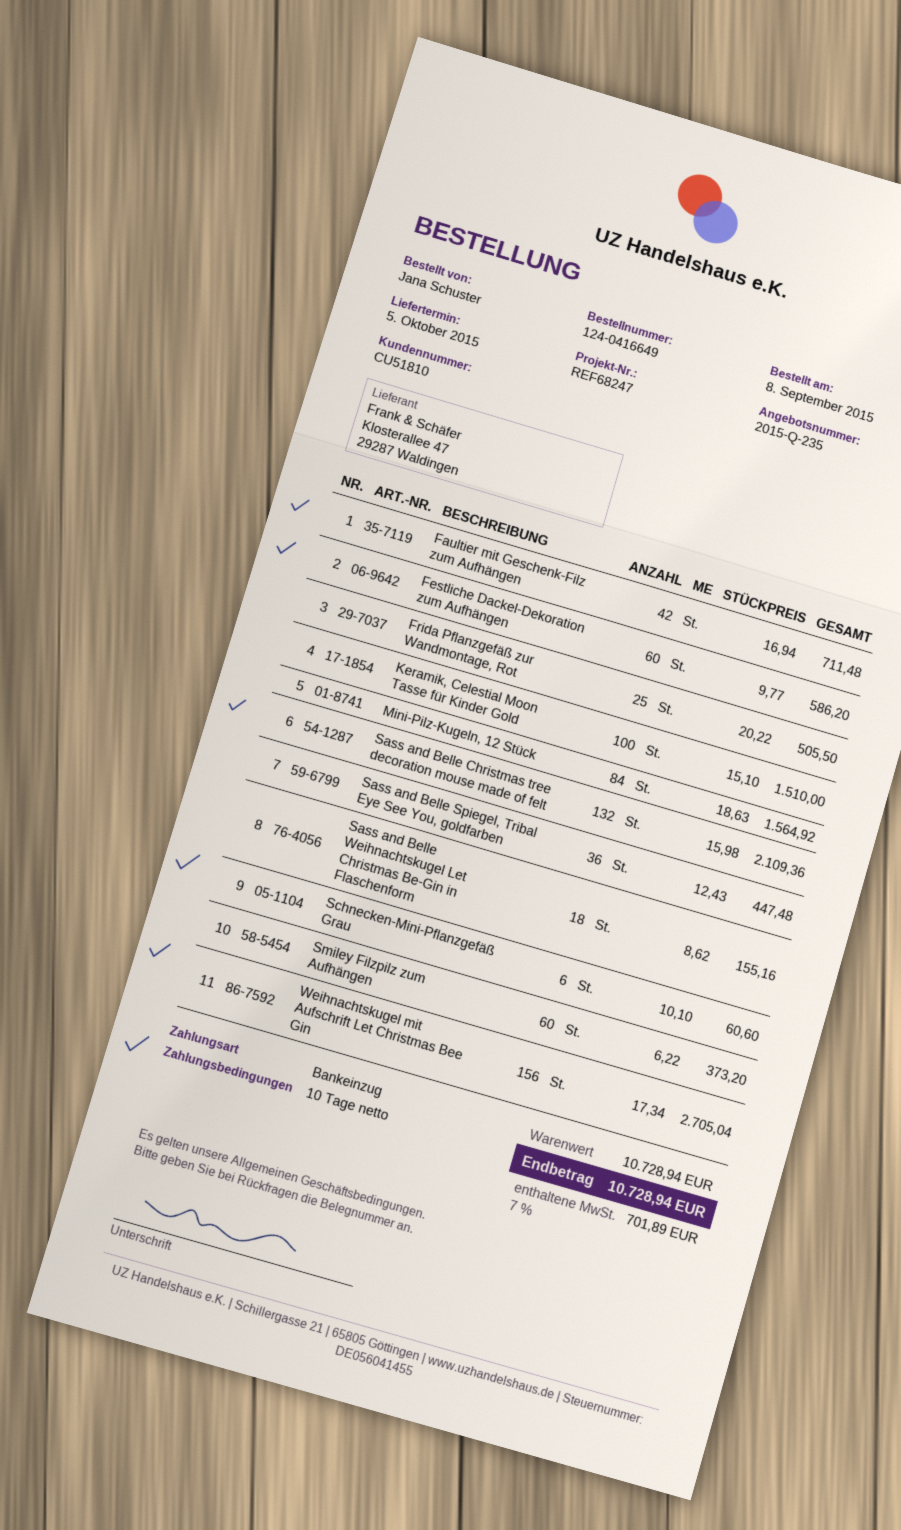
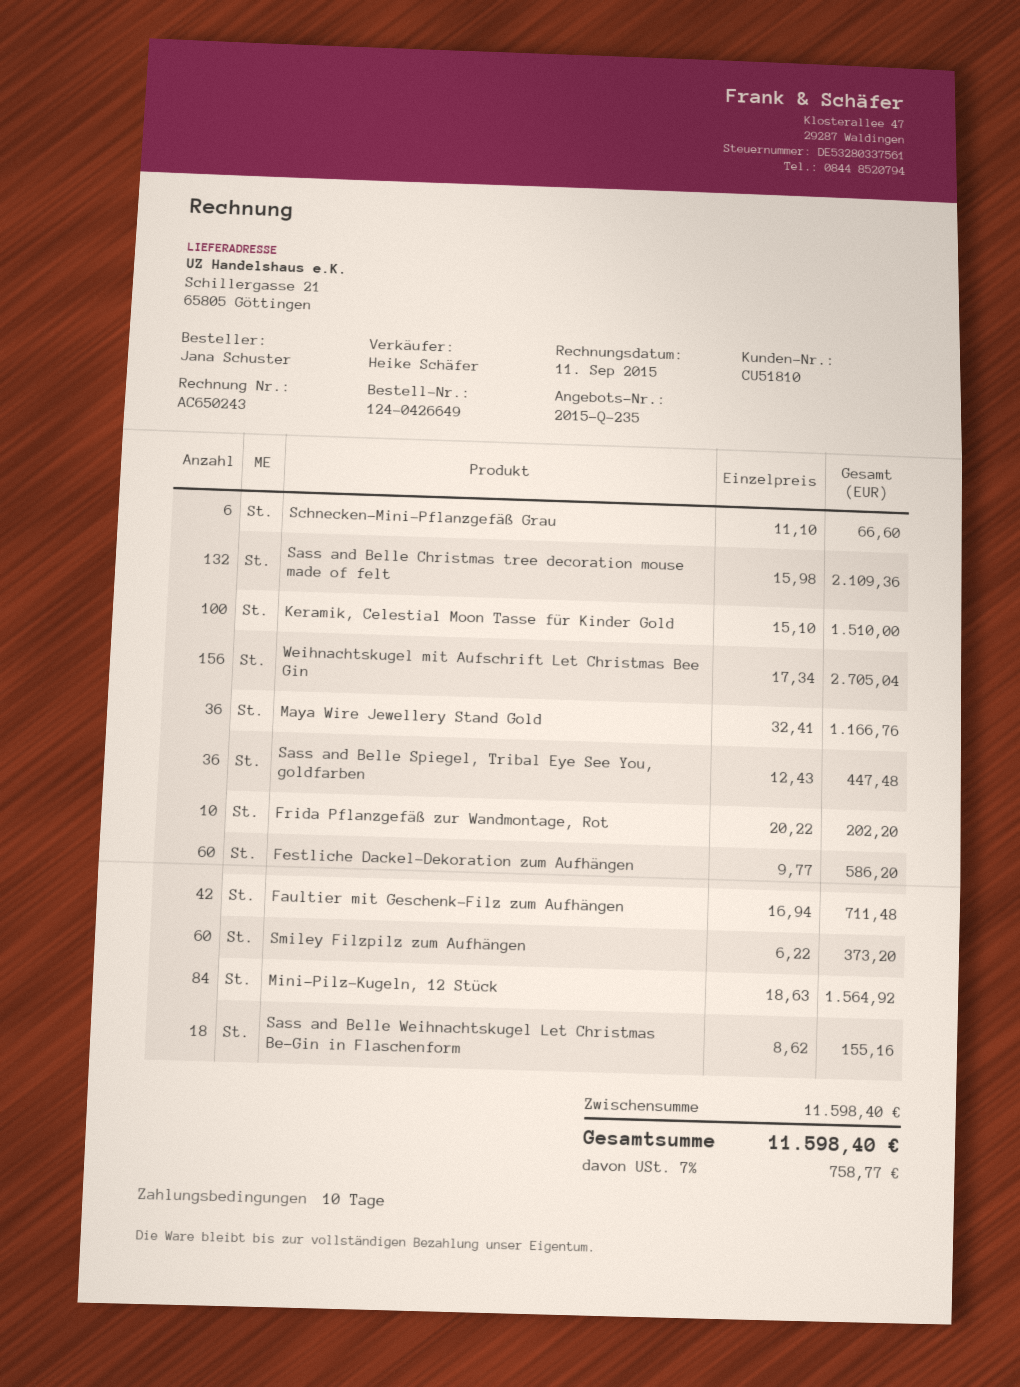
order number: 124-0416649 -> 124-0426649
Frida Pflanzgefäß zur Wandmontage, Rot: 25 x 20.22 = 505.50 -> 10 x 20.22 = 202.20
Schnecken-Mini-Pflanzgefäß Grau: 6 x 10.10 = 60.60 -> 6 x 11.10 = 66.60
Maya Wire Jewellery Stand Gold: none -> 36 x 32.41 = 1166.76
subtotal: 10728.94 -> 11598.40
tax: 7% = 701.89 -> 7% = 758.77
total: 10728.94 -> 11598.40

